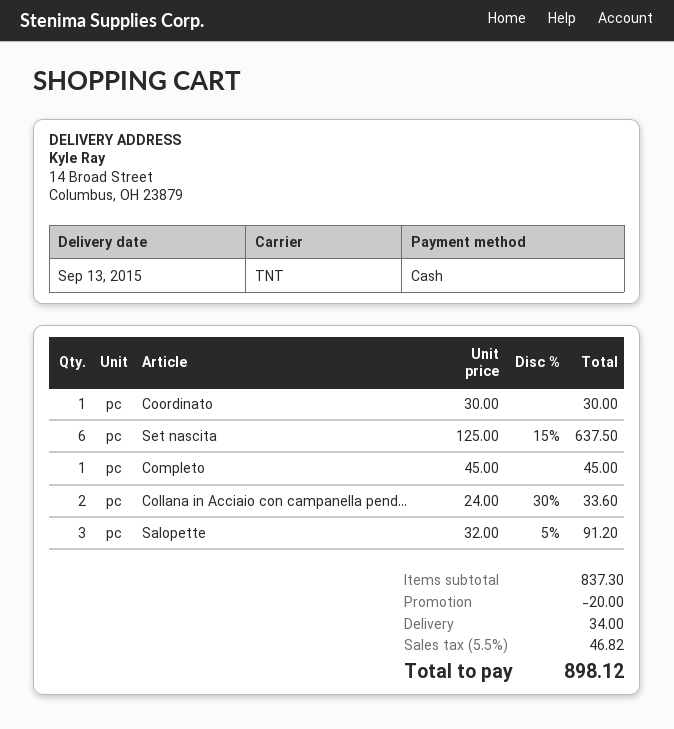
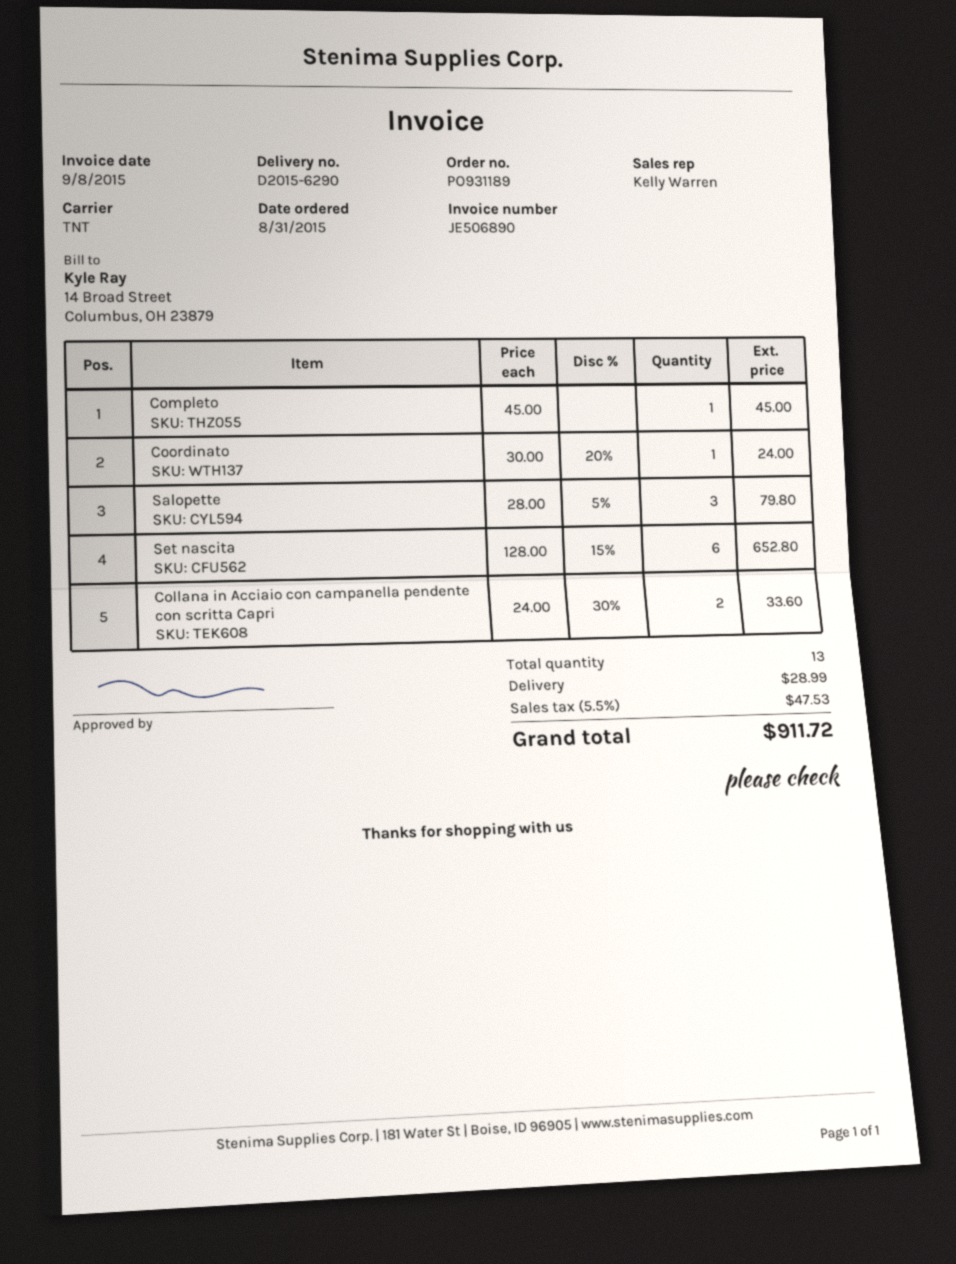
Coordinato: 1 x 30.00 = 30.00 -> 1 x 30.00 - 20% = 24.00
Set nascita: 6 x 125.00 - 15% = 637.50 -> 6 x 128.00 - 15% = 652.80
Salopette: 3 x 32.00 - 5% = 91.20 -> 3 x 28.00 - 5% = 79.80
discount: 20.00 -> none
shipping: 34.00 -> 28.99
tax: 5.5% = 46.82 -> 5.5% = 47.53
total: 898.12 -> 911.72

